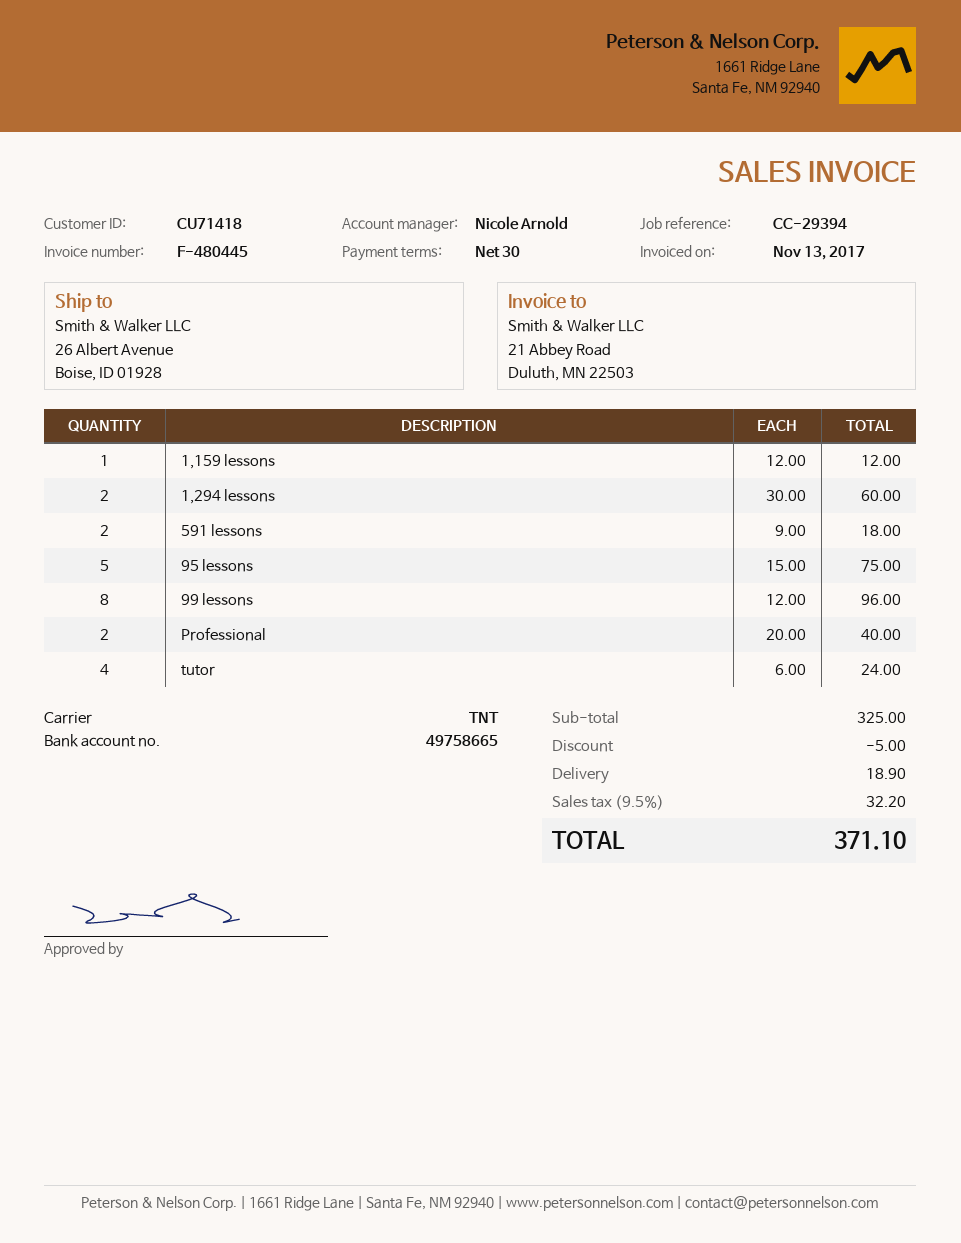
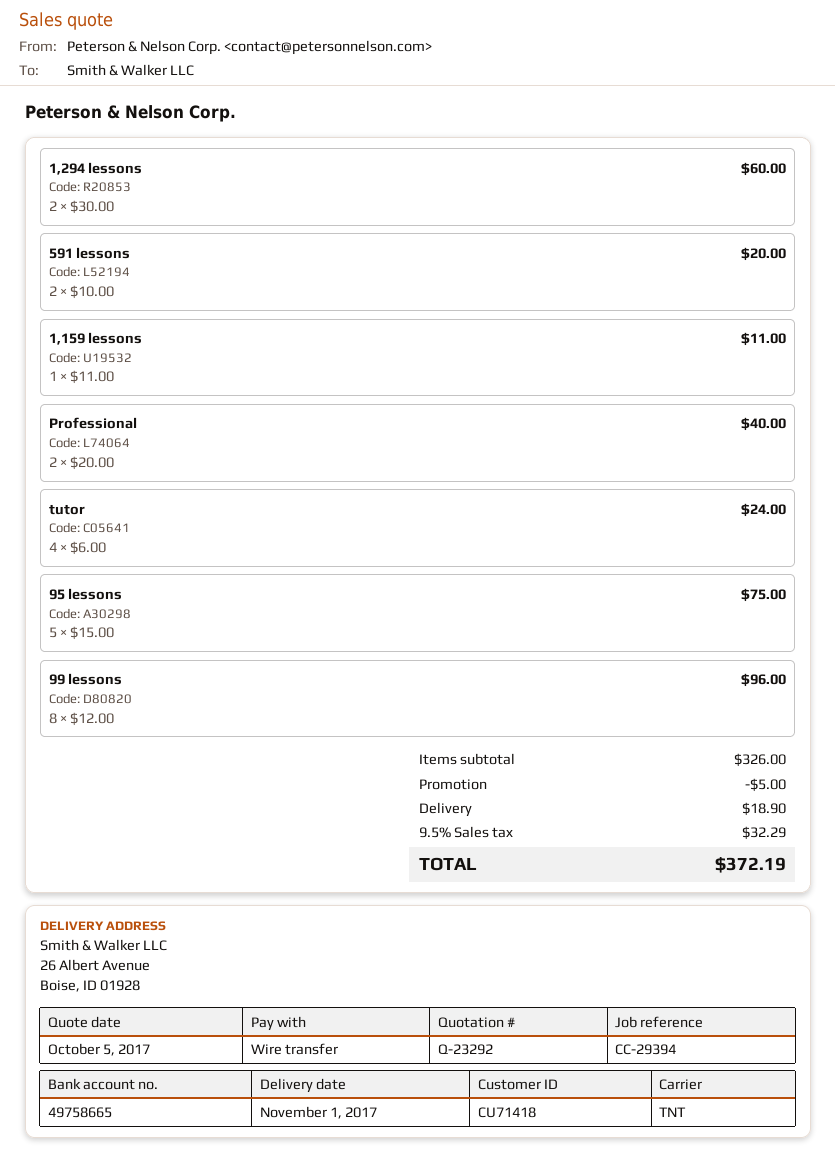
1,159 lessons: 1 x 12.00 = 12.00 -> 1 x 11.00 = 11.00
591 lessons: 2 x 9.00 = 18.00 -> 2 x 10.00 = 20.00
subtotal: 325.00 -> 326.00
tax: 9.5% = 32.20 -> 9.5% = 32.29
total: 371.10 -> 372.19

